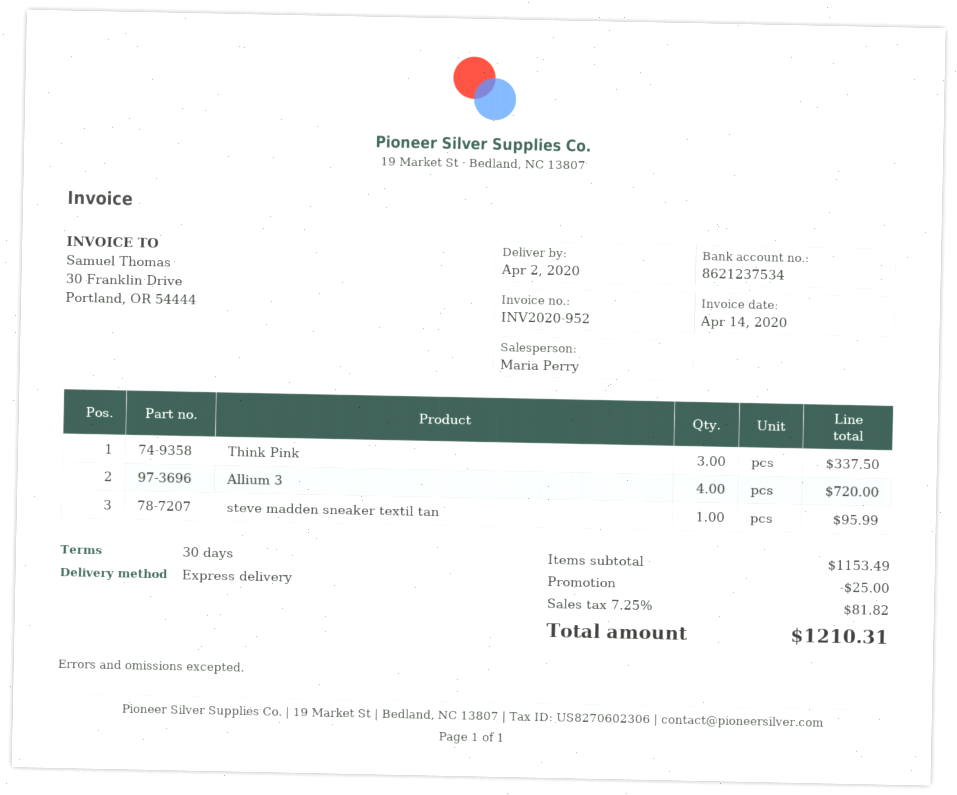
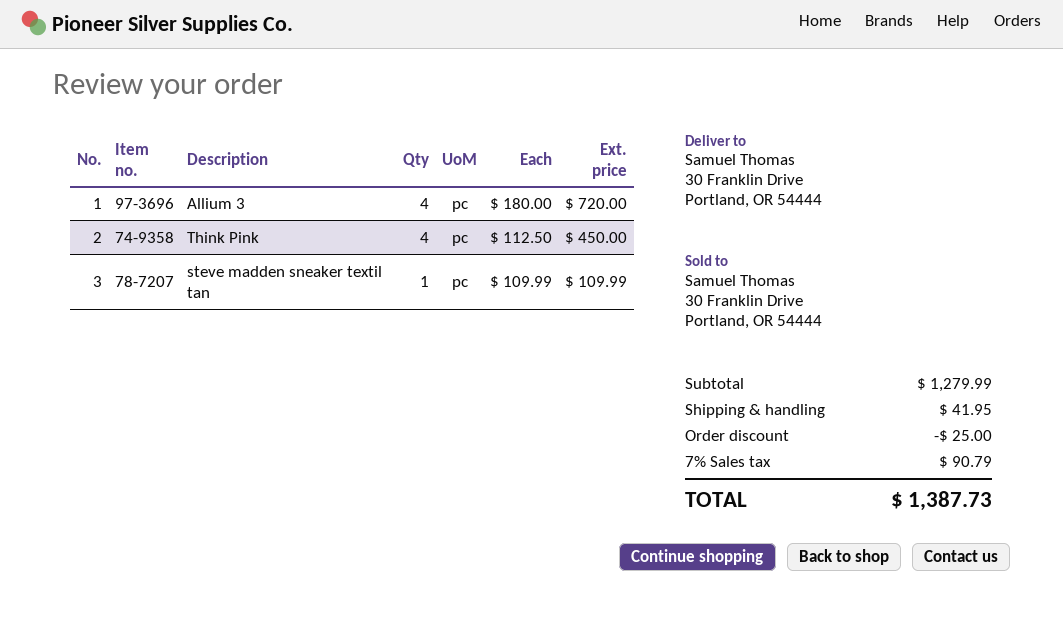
Think Pink: 3 for 337.50 -> 4 for 450.00
steve madden sneaker textil tan: 1 for 95.99 -> 1 for 109.99
subtotal: 1153.49 -> 1279.99
shipping: none -> 41.95
tax: 7.25% = 81.82 -> 7% = 90.79
total: 1210.31 -> 1387.73

